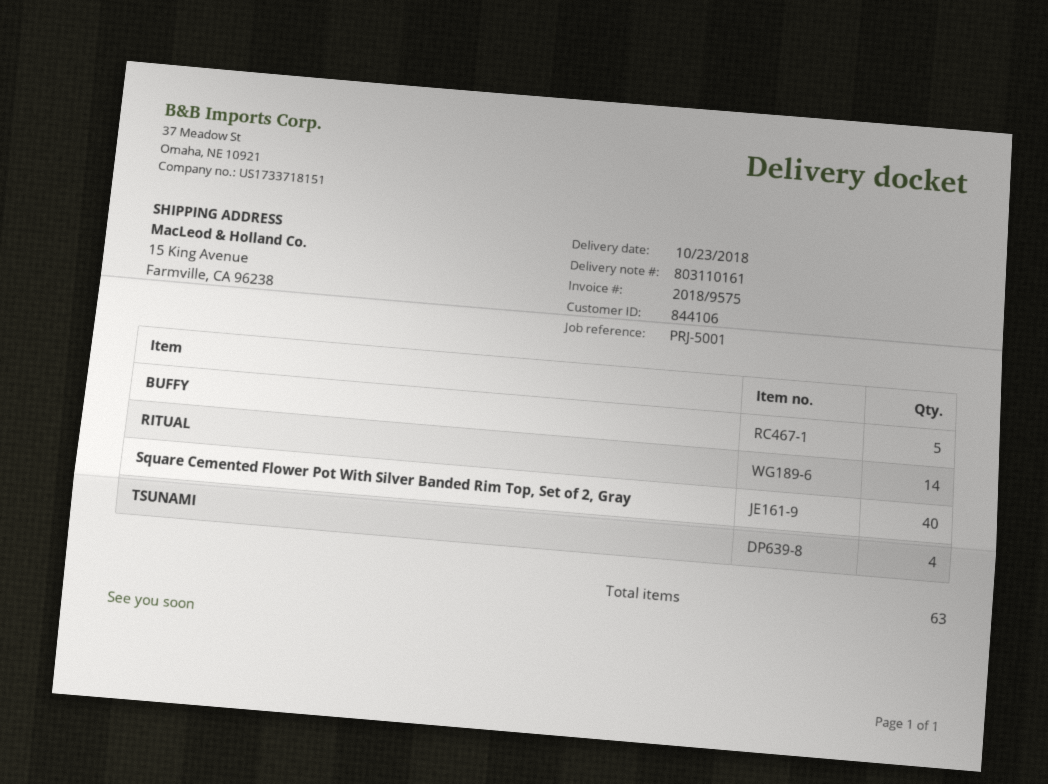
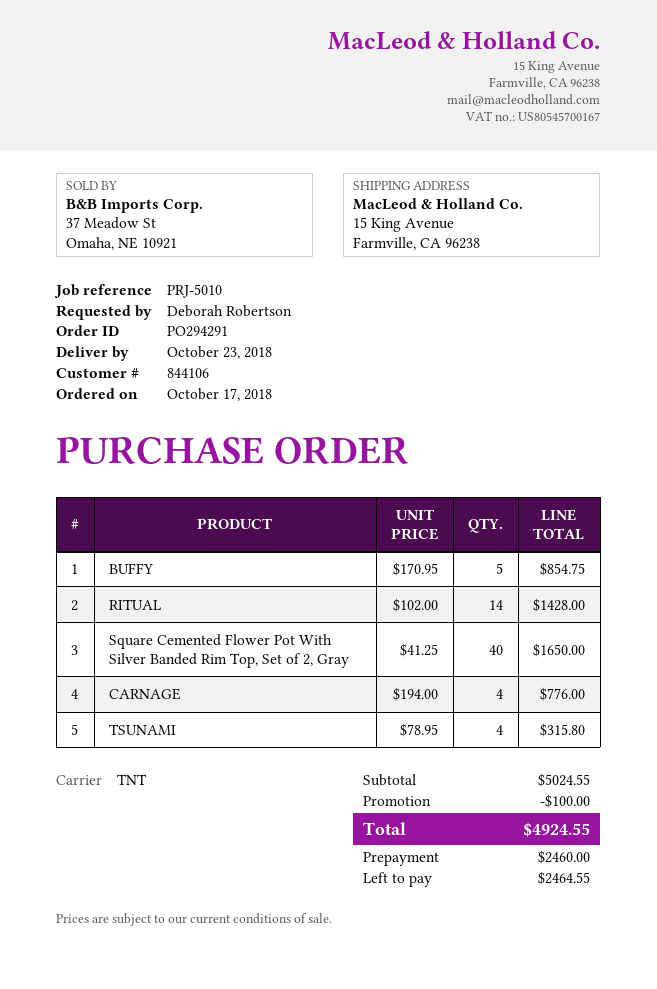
reference: PRJ-5001 -> PRJ-5010
CARNAGE: none -> 4

